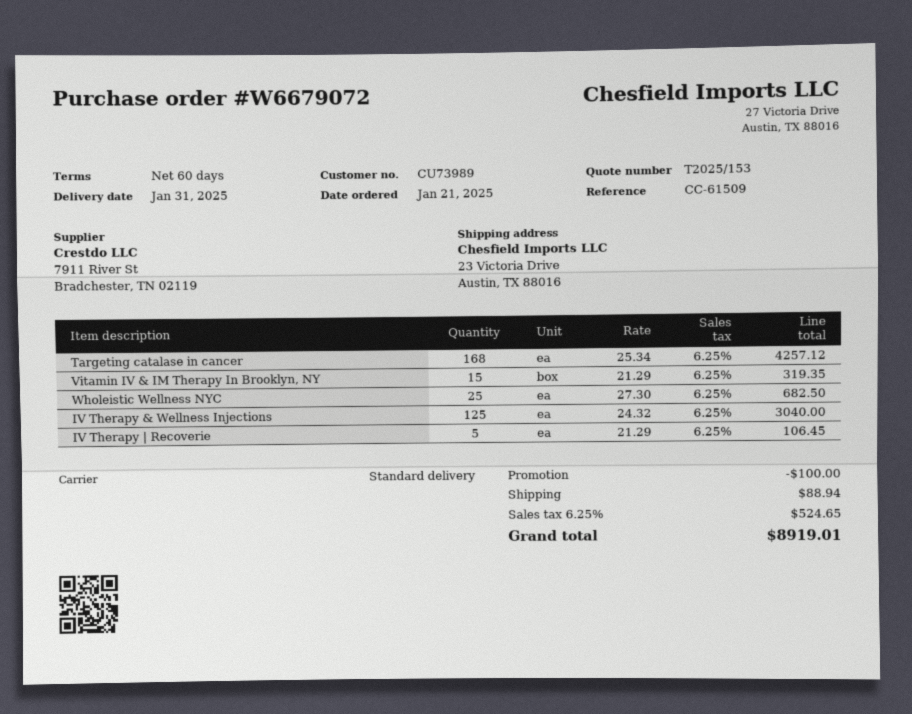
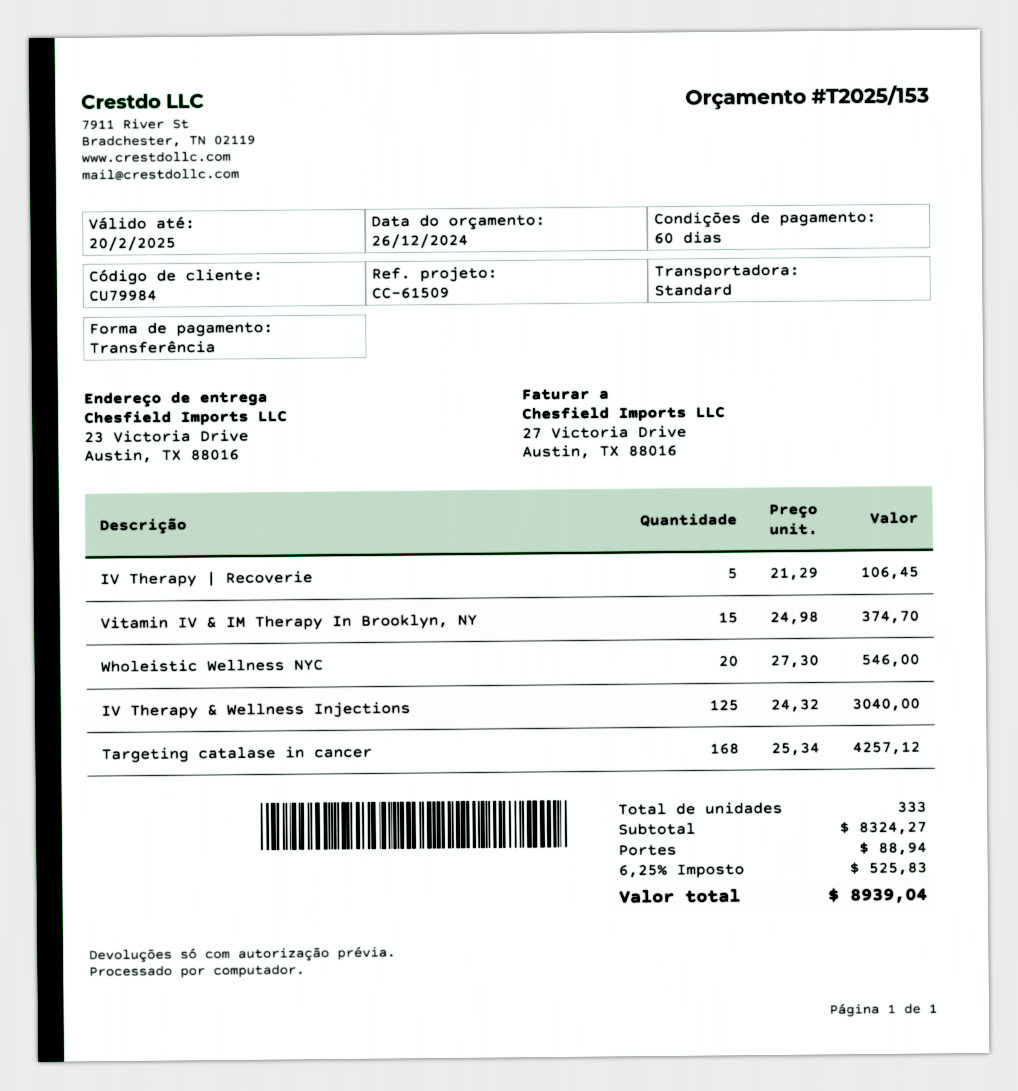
customer number: CU73989 -> CU79984
Vitamin IV & IM Therapy In Brooklyn, NY: 15 x 21.29 = 319.35 -> 15 x 24.98 = 374.70
Wholeistic Wellness NYC: 25 x 27.30 = 682.50 -> 20 x 27.30 = 546.00
discount: 100.00 -> none
tax: 6.25% = 524.65 -> 6.25% = 525.83
total: 8919.01 -> 8939.04

